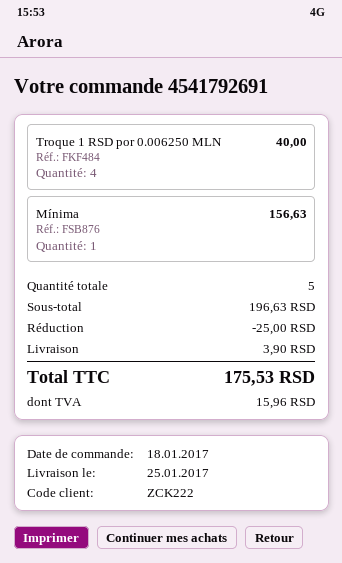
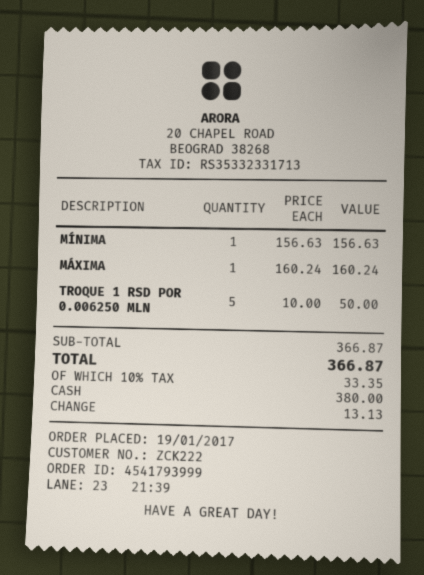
order number: 4541792691 -> 4541793999
order date: 2017-01-18 -> 2017-01-19
Troque 1 RSD por 0.006250 MLN: 4 for 40.00 -> 5 for 50.00
MÁXIMA: none -> 1 for 160.24
subtotal: 196.63 -> 366.87
discount: 25.00 -> none
shipping: 3.90 -> none
tax: 15.96 -> 33.35
total: 175.53 -> 366.87

